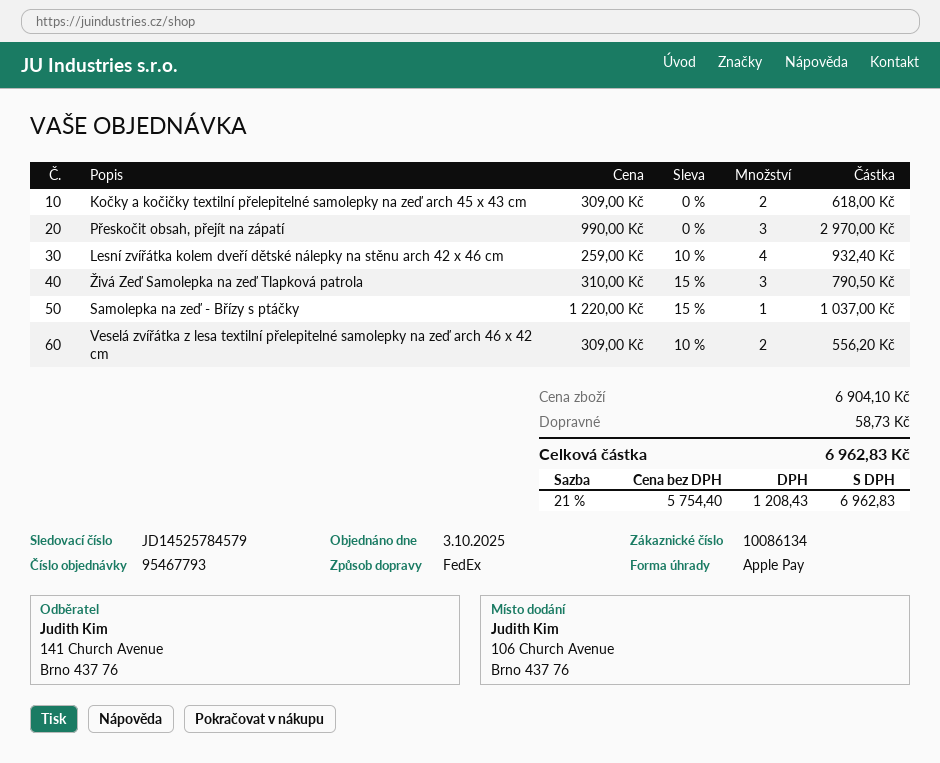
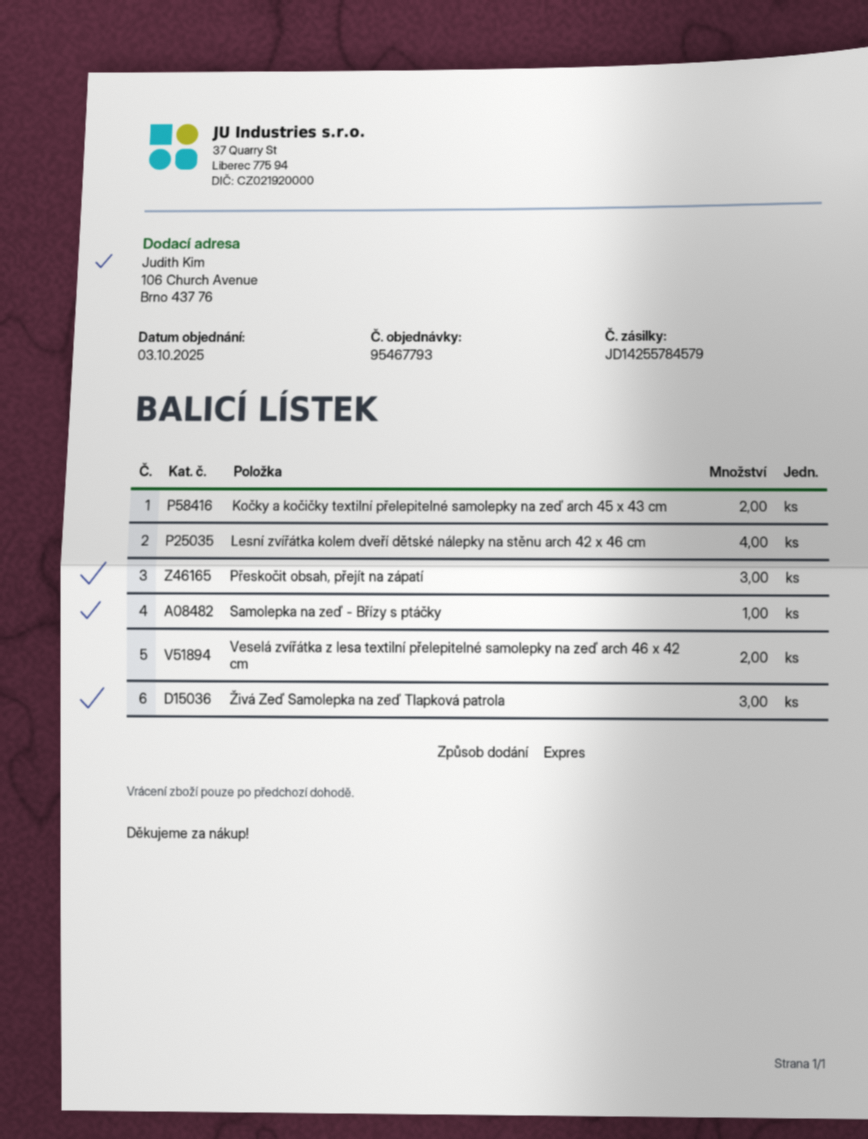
shipping method: FedEx -> express
tracking number: JD14525784579 -> JD14255784579

